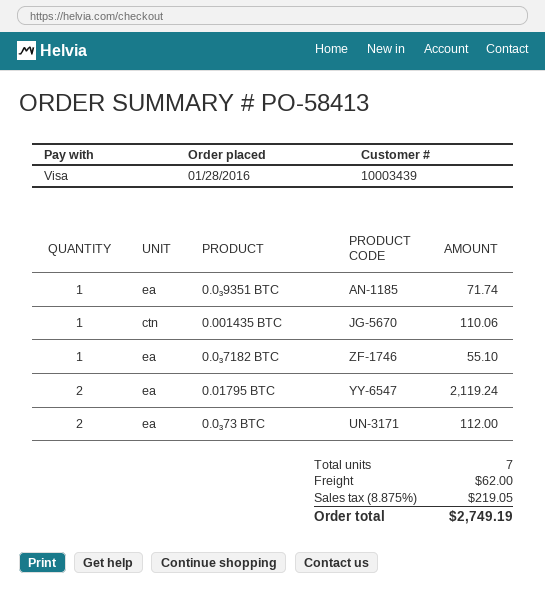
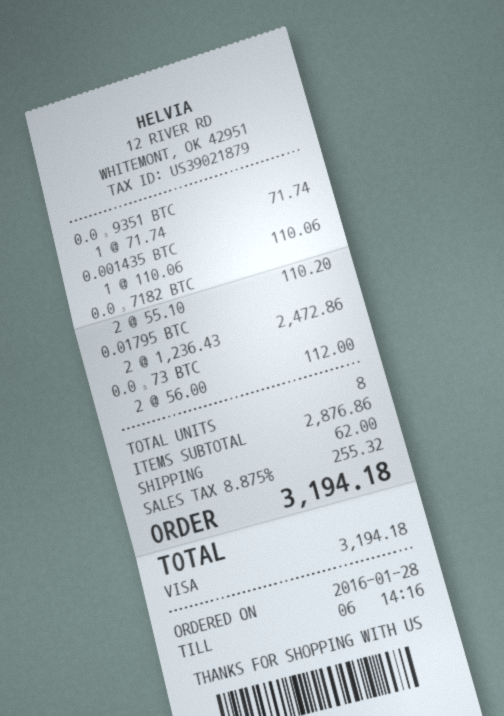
0.0₃7182 BTC: 1 for 55.10 -> 2 for 110.20
0.01795 BTC: 2 for 2119.24 -> 2 for 2472.86
total quantity: 7 -> 8
tax: 8.875% = 219.05 -> 8.875% = 255.32
total: 2749.19 -> 3194.18

